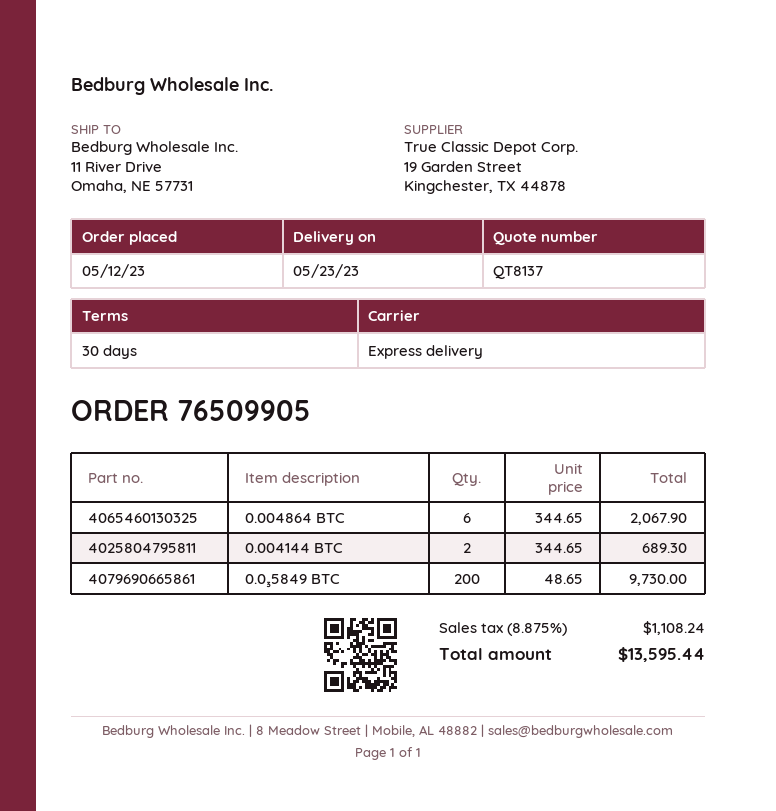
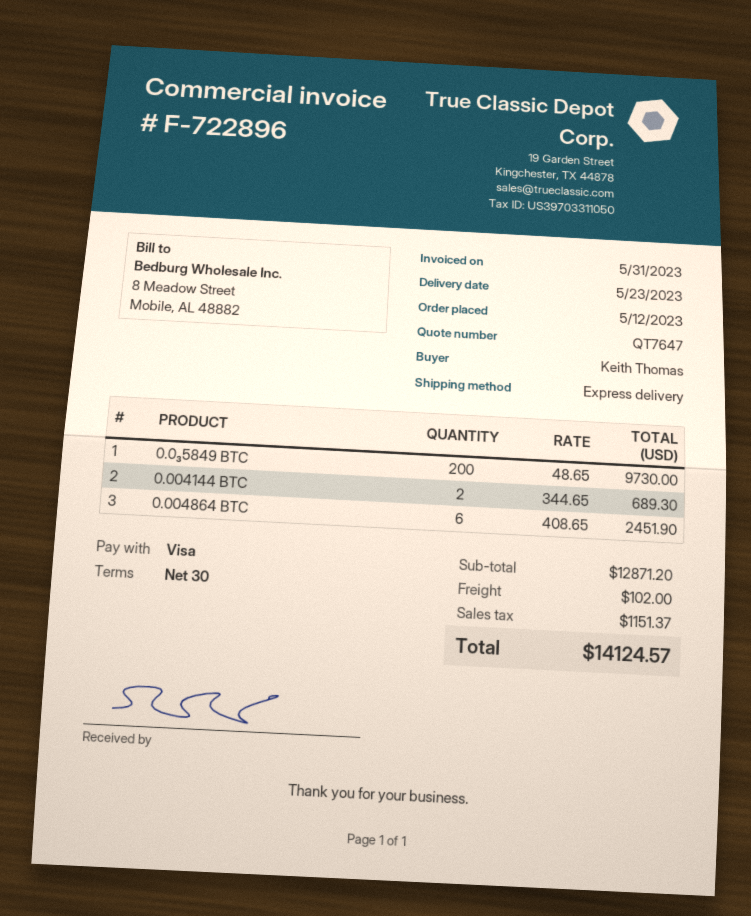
quote number: QT8137 -> QT7647
0.004864 BTC: 6 x 344.65 = 2067.90 -> 6 x 408.65 = 2451.90
shipping: none -> 102.00
tax: 1108.24 -> 1151.37
total: 13595.44 -> 14124.57

